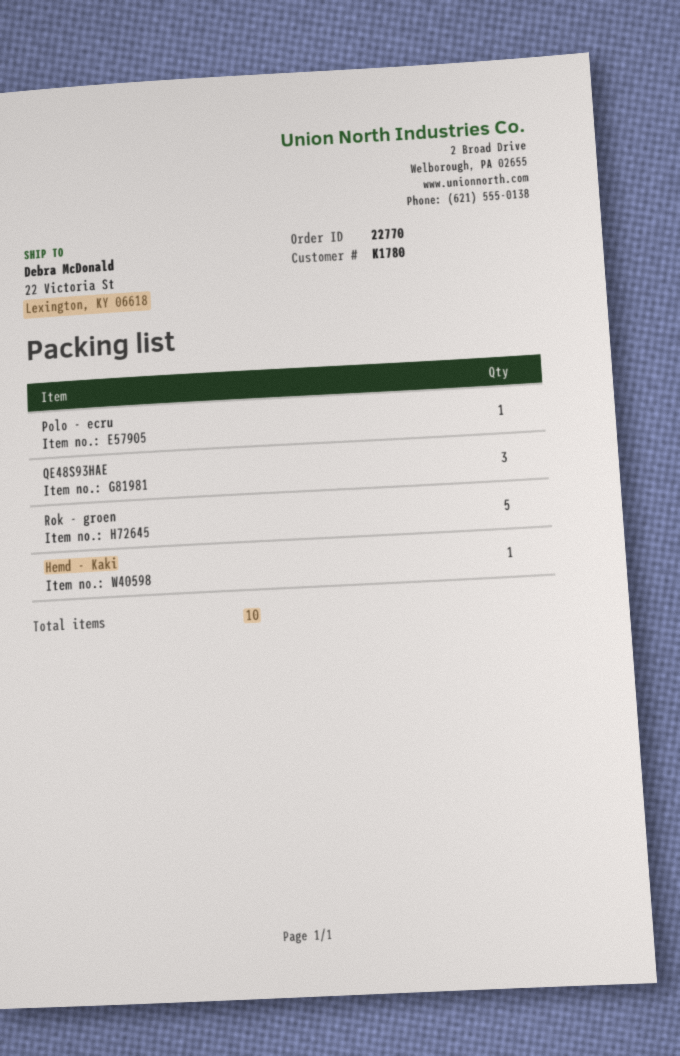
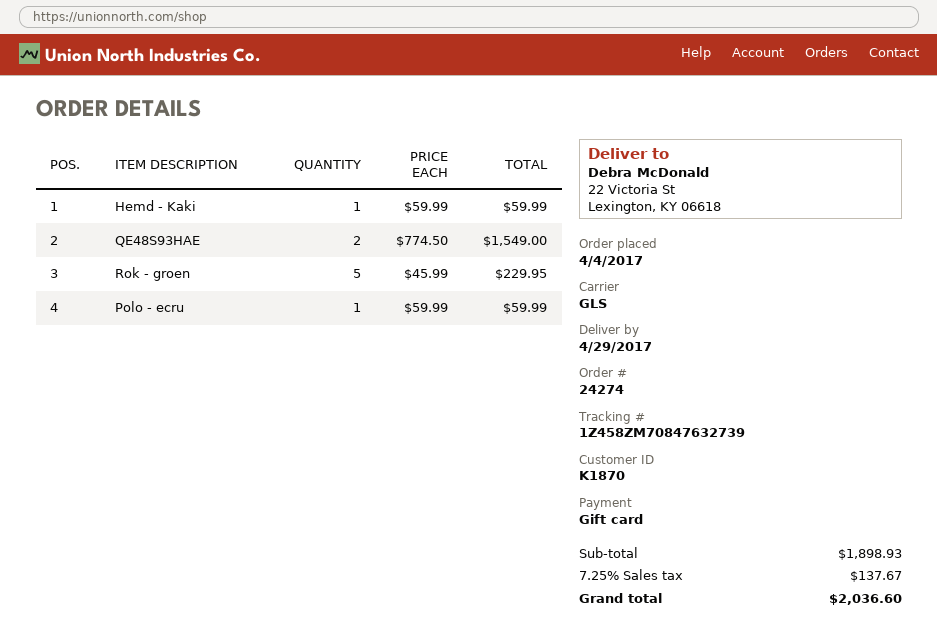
order number: 22770 -> 24274
customer number: K1780 -> K1870
QE48S93HAE: 3 -> 2

